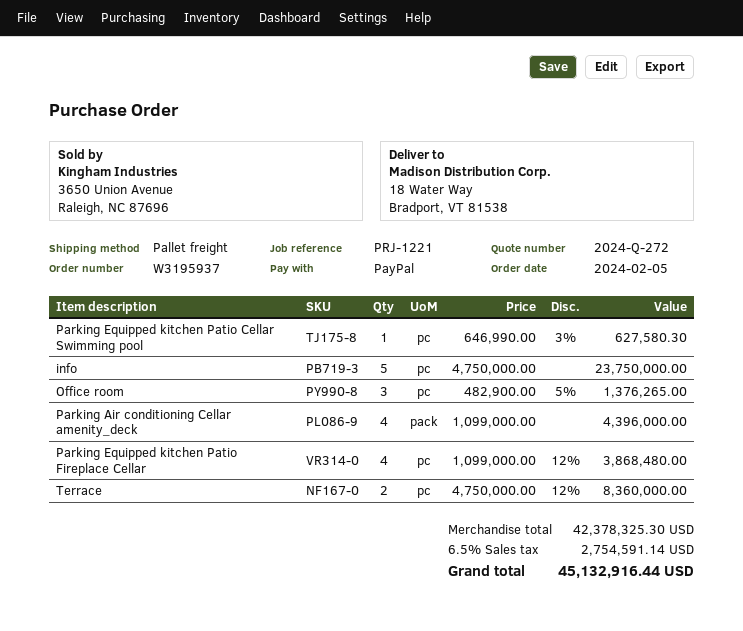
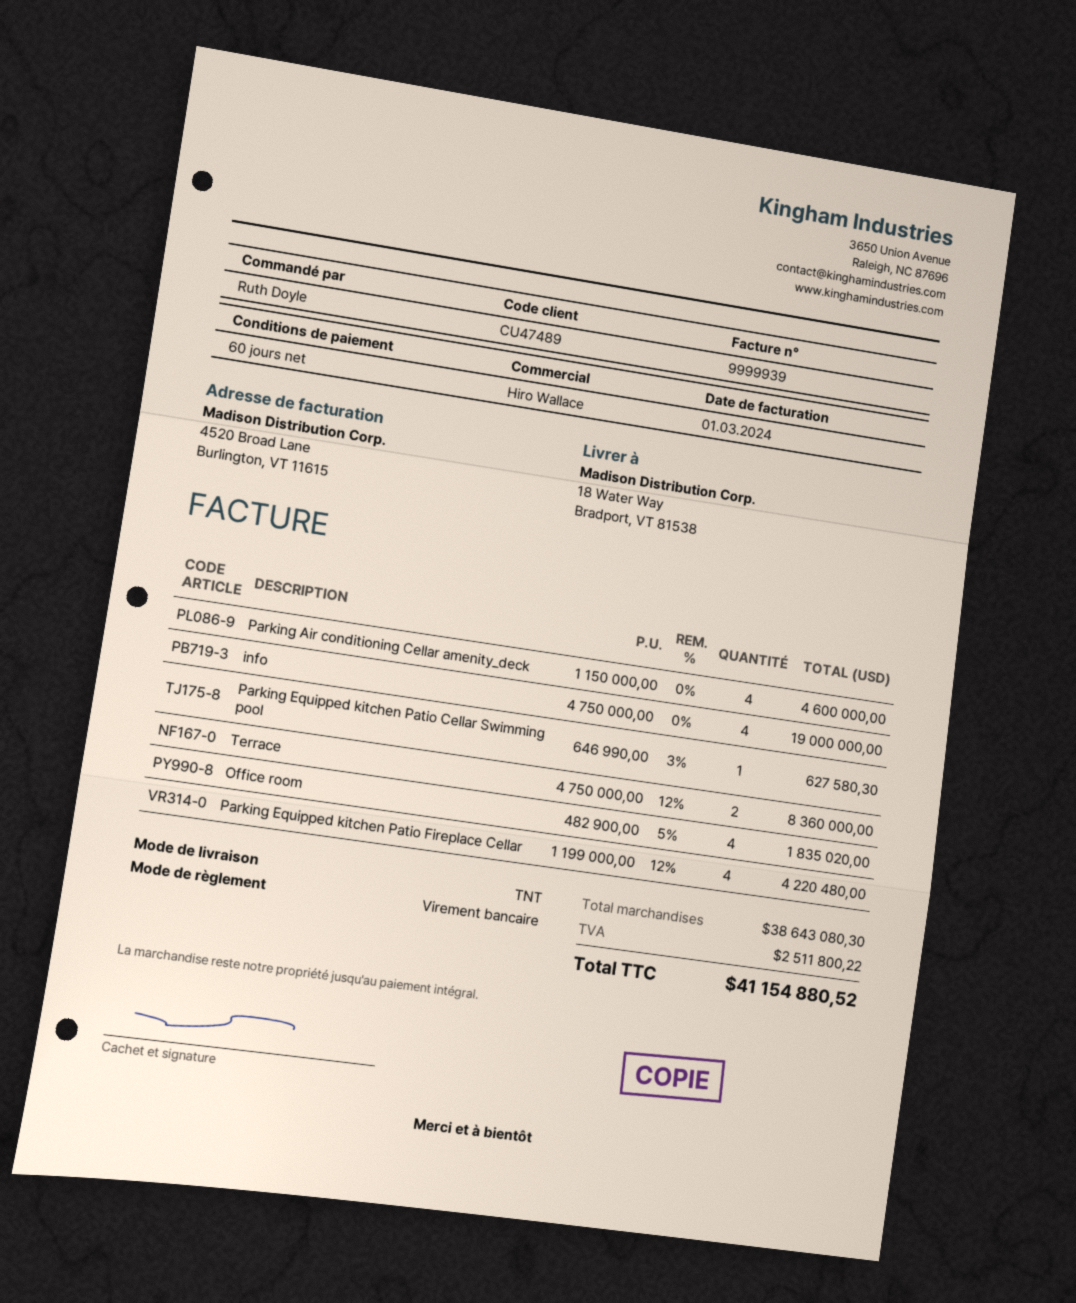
payment method: PayPal -> bank transfer
shipping method: pallet freight -> TNT
info: 5 x 4750000.00 = 23750000.00 -> 4 x 4750000.00 = 19000000.00
Office room: 3 x 482900.00 - 5% = 1376265.00 -> 4 x 482900.00 - 5% = 1835020.00
Parking Air conditioning Cellar amenity_deck: 4 x 1099000.00 = 4396000.00 -> 4 x 1150000.00 = 4600000.00
Parking Equipped kitchen Patio Fireplace Cellar: 4 x 1099000.00 - 12% = 3868480.00 -> 4 x 1199000.00 - 12% = 4220480.00
subtotal: 42378325.30 -> 38643080.30
tax: 2754591.14 -> 2511800.22
total: 45132916.44 -> 41154880.52

